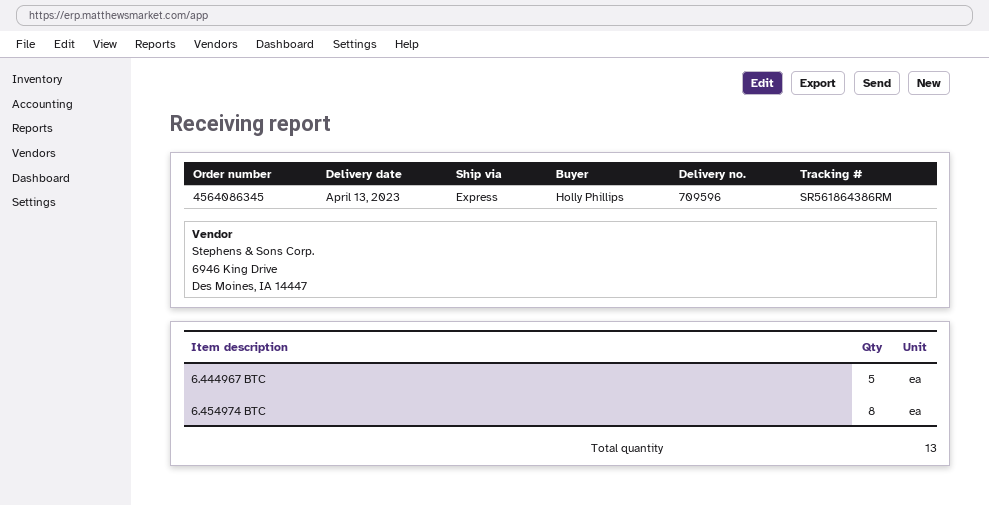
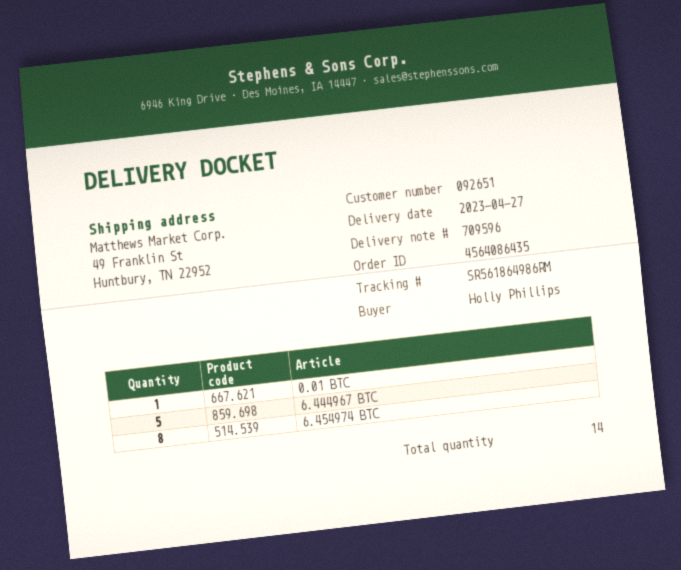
order number: 4564086345 -> 4564086435
delivery date: 2023-04-13 -> 2023-04-27
tracking number: SR561864386RM -> SR561864986RM
0.01 BTC: none -> 1
total quantity: 13 -> 14

